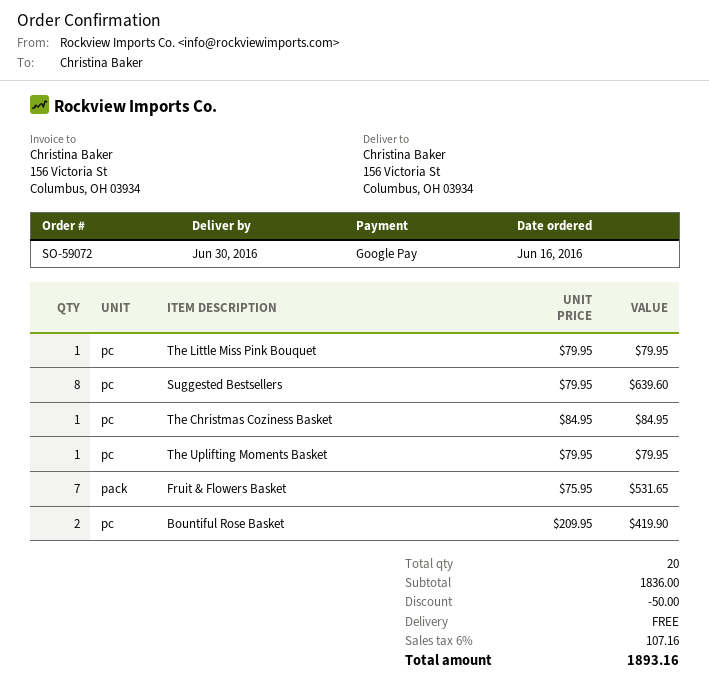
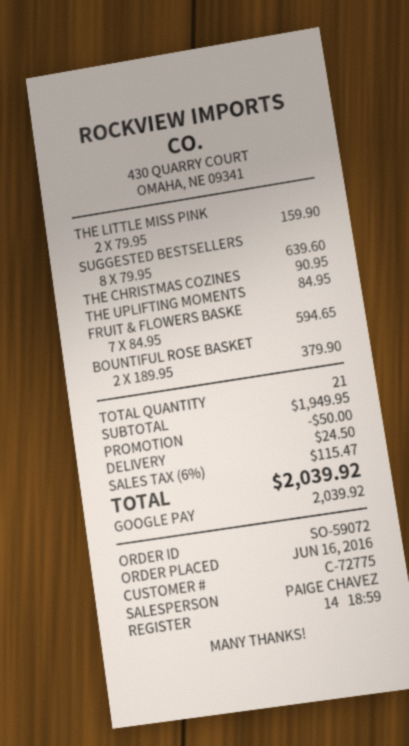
The Little Miss Pink Bouquet: 1 x 79.95 = 79.95 -> 2 x 79.95 = 159.90
The Christmas Coziness Basket: 1 x 84.95 = 84.95 -> 1 x 90.95 = 90.95
The Uplifting Moments Basket: 1 x 79.95 = 79.95 -> 1 x 84.95 = 84.95
Fruit & Flowers Basket: 7 x 75.95 = 531.65 -> 7 x 84.95 = 594.65
Bountiful Rose Basket: 2 x 209.95 = 419.90 -> 2 x 189.95 = 379.90
total quantity: 20 -> 21
subtotal: 1836.00 -> 1949.95
shipping: 0.00 -> 24.50
tax: 6% = 107.16 -> 6% = 115.47
total: 1893.16 -> 2039.92

